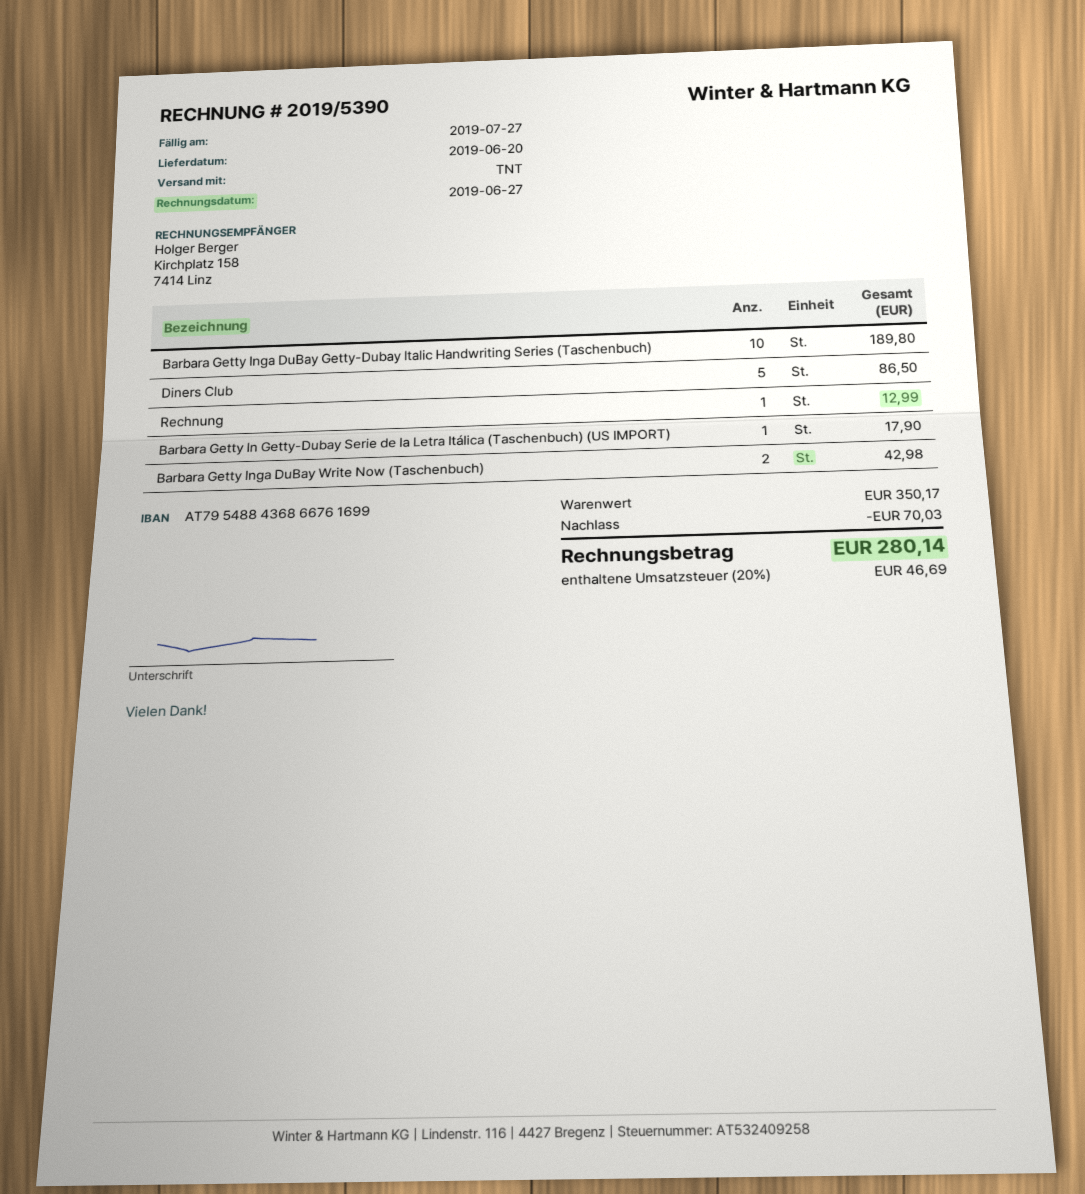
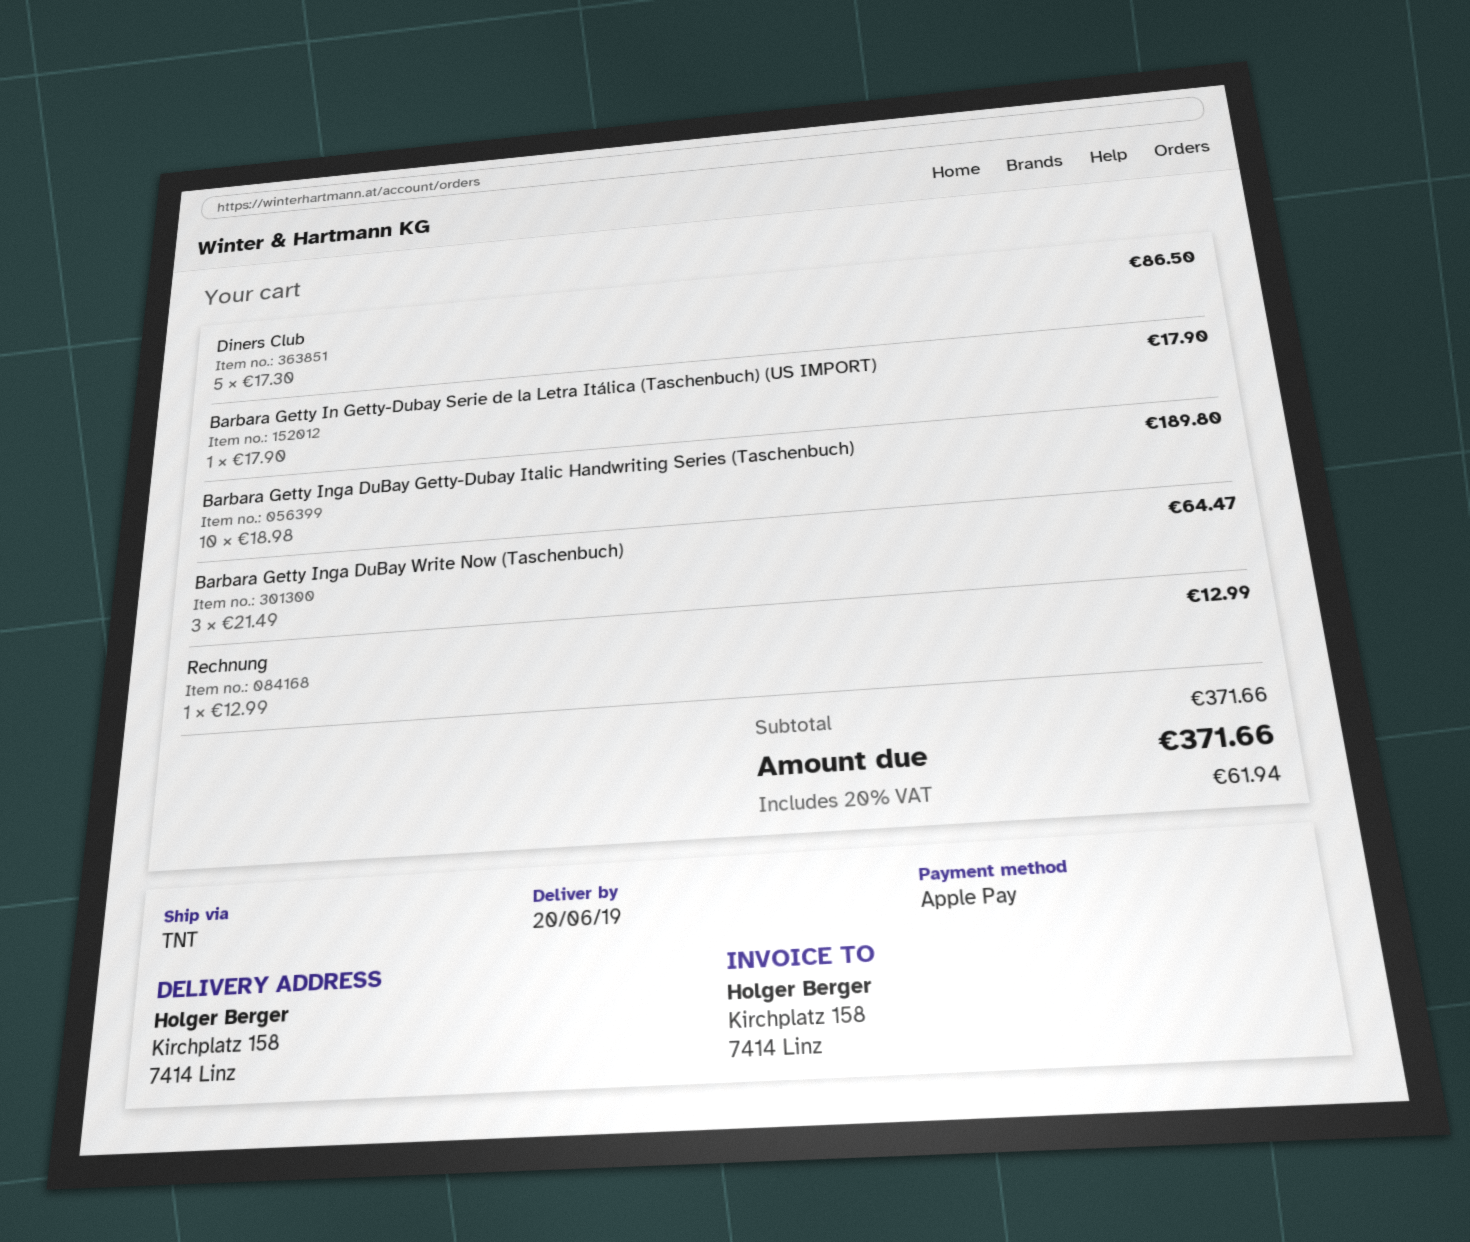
Barbara Getty Inga DuBay Write Now (Taschenbuch): 2 for 42.98 -> 3 for 64.47
subtotal: 350.17 -> 371.66
discount: 70.03 -> none
tax: 20% = 46.69 -> 20% = 61.94
total: 280.14 -> 371.66

